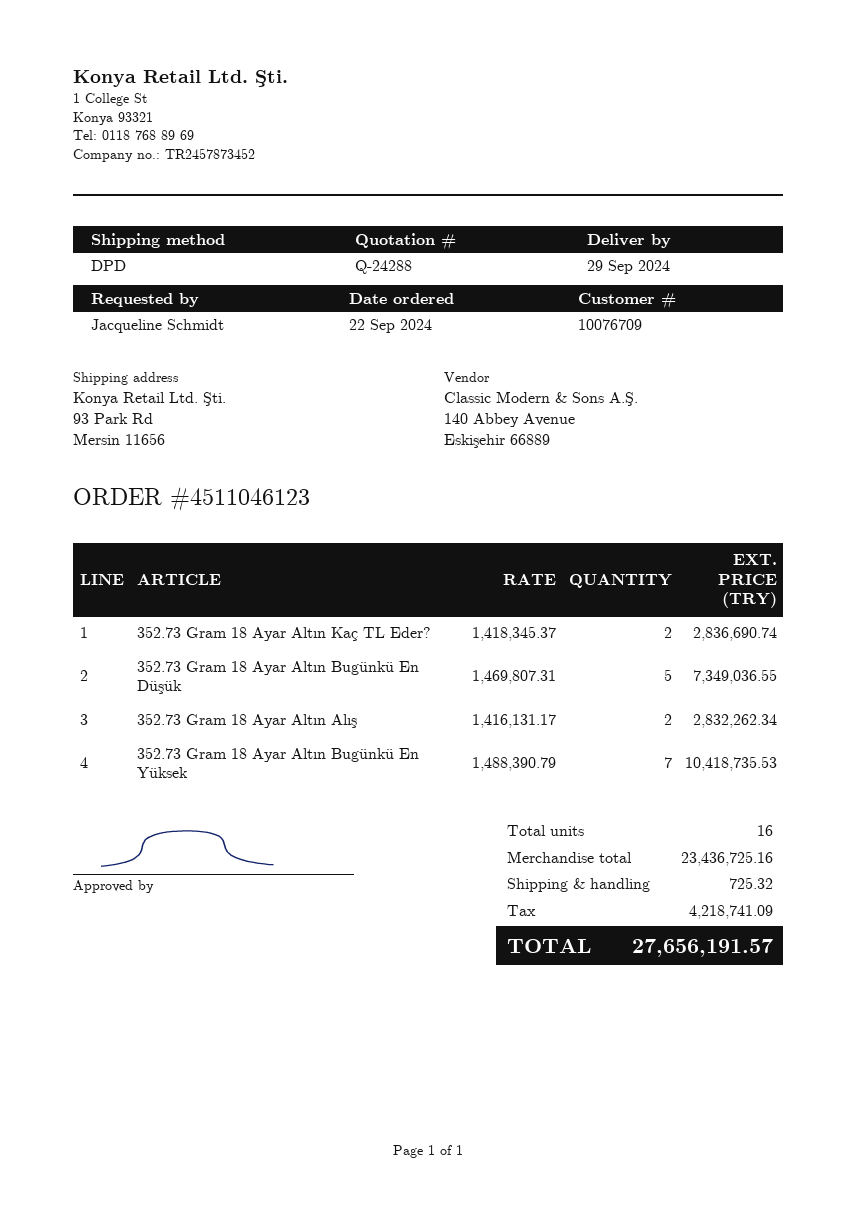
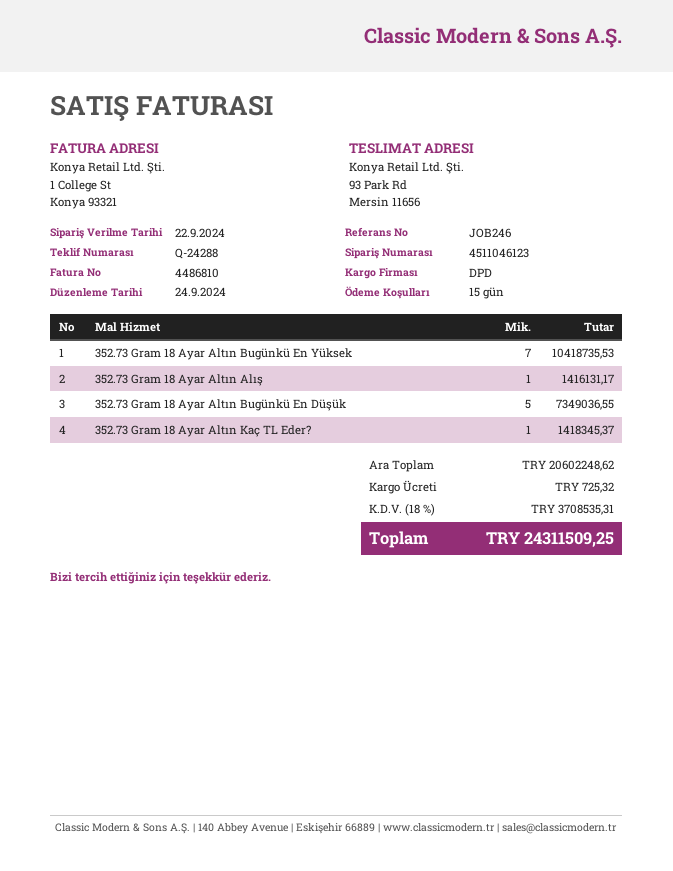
352.73 Gram 18 Ayar Altın Kaç TL Eder?: 2 for 2836690.74 -> 1 for 1418345.37
352.73 Gram 18 Ayar Altın Alış: 2 for 2832262.34 -> 1 for 1416131.17
subtotal: 23436725.16 -> 20602248.62
tax: 4218741.09 -> 3708535.31
total: 27656191.57 -> 24311509.25

